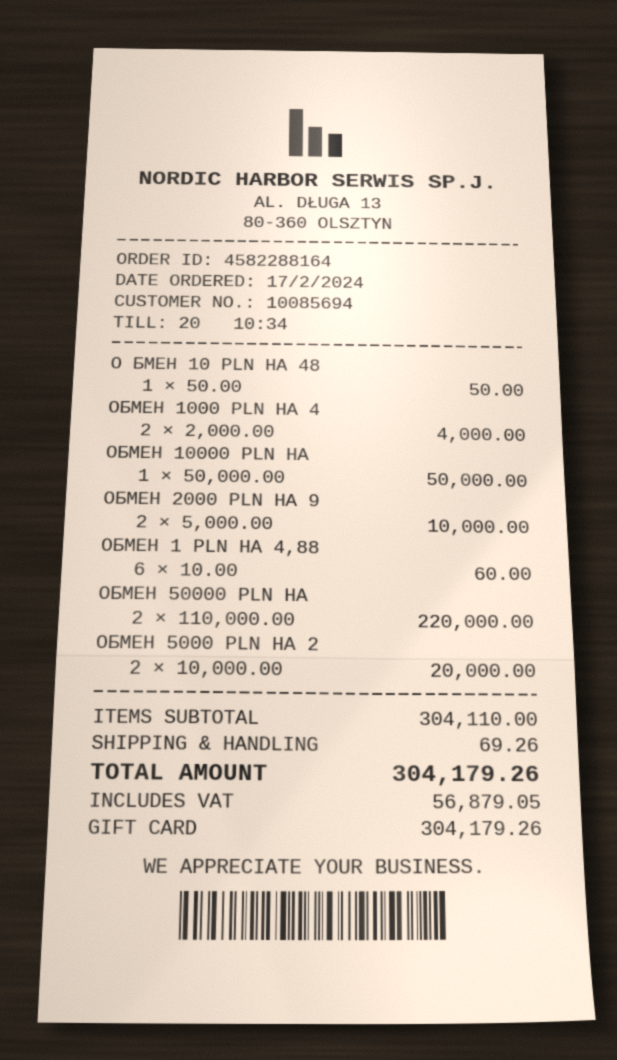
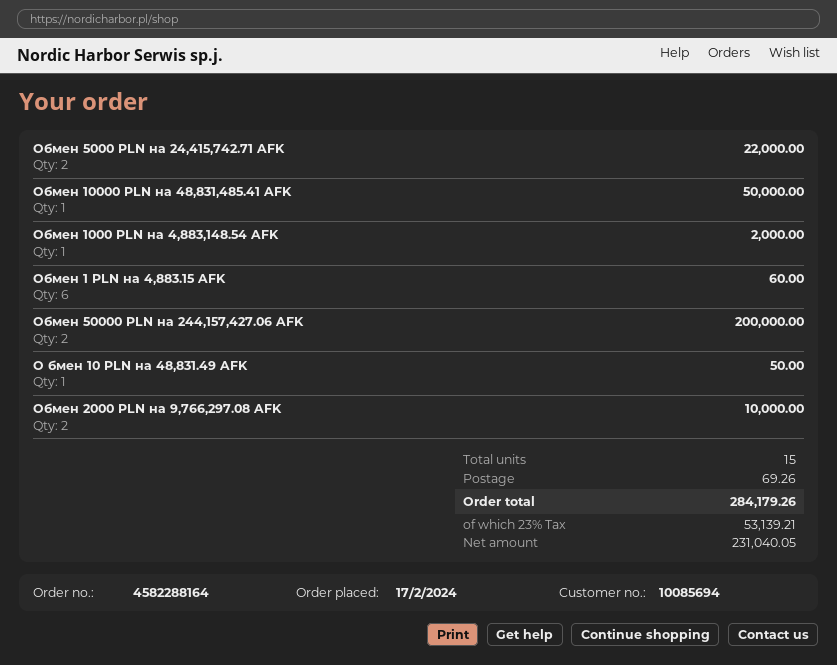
ОБМЕН 1000 PLN НА 4: 2 for 4000.00 -> 1 for 2000.00
ОБМЕН 50000 PLN НА: 2 for 220000.00 -> 2 for 200000.00
ОБМЕН 5000 PLN НА 2: 2 for 20000.00 -> 2 for 22000.00
tax: 56879.05 -> 53139.21
total: 304179.26 -> 284179.26

